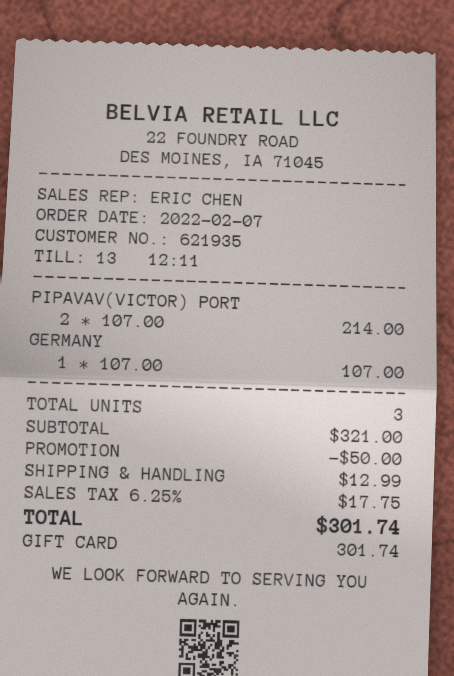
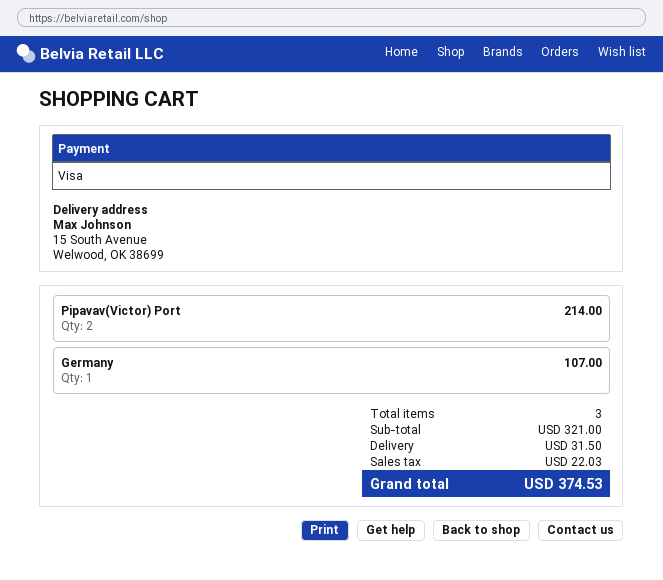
payment method: gift card -> Visa
discount: 50.00 -> none
shipping: 12.99 -> 31.50
tax: 17.75 -> 22.03
total: 301.74 -> 374.53

